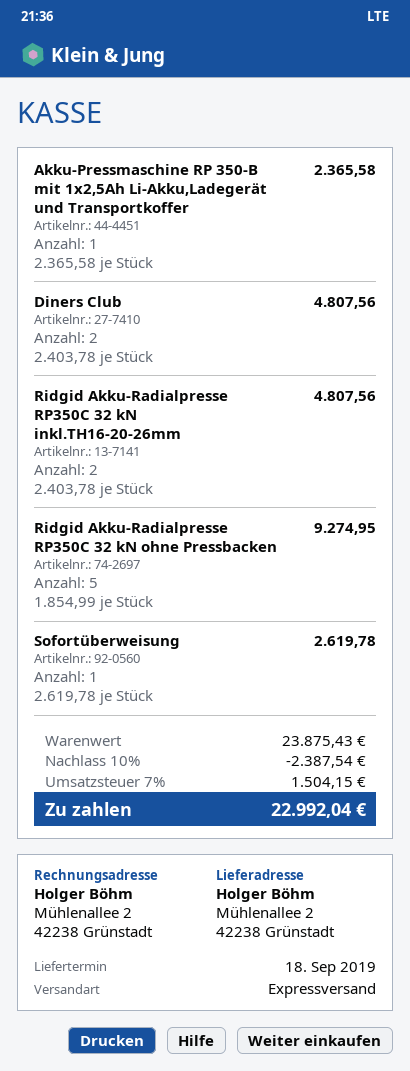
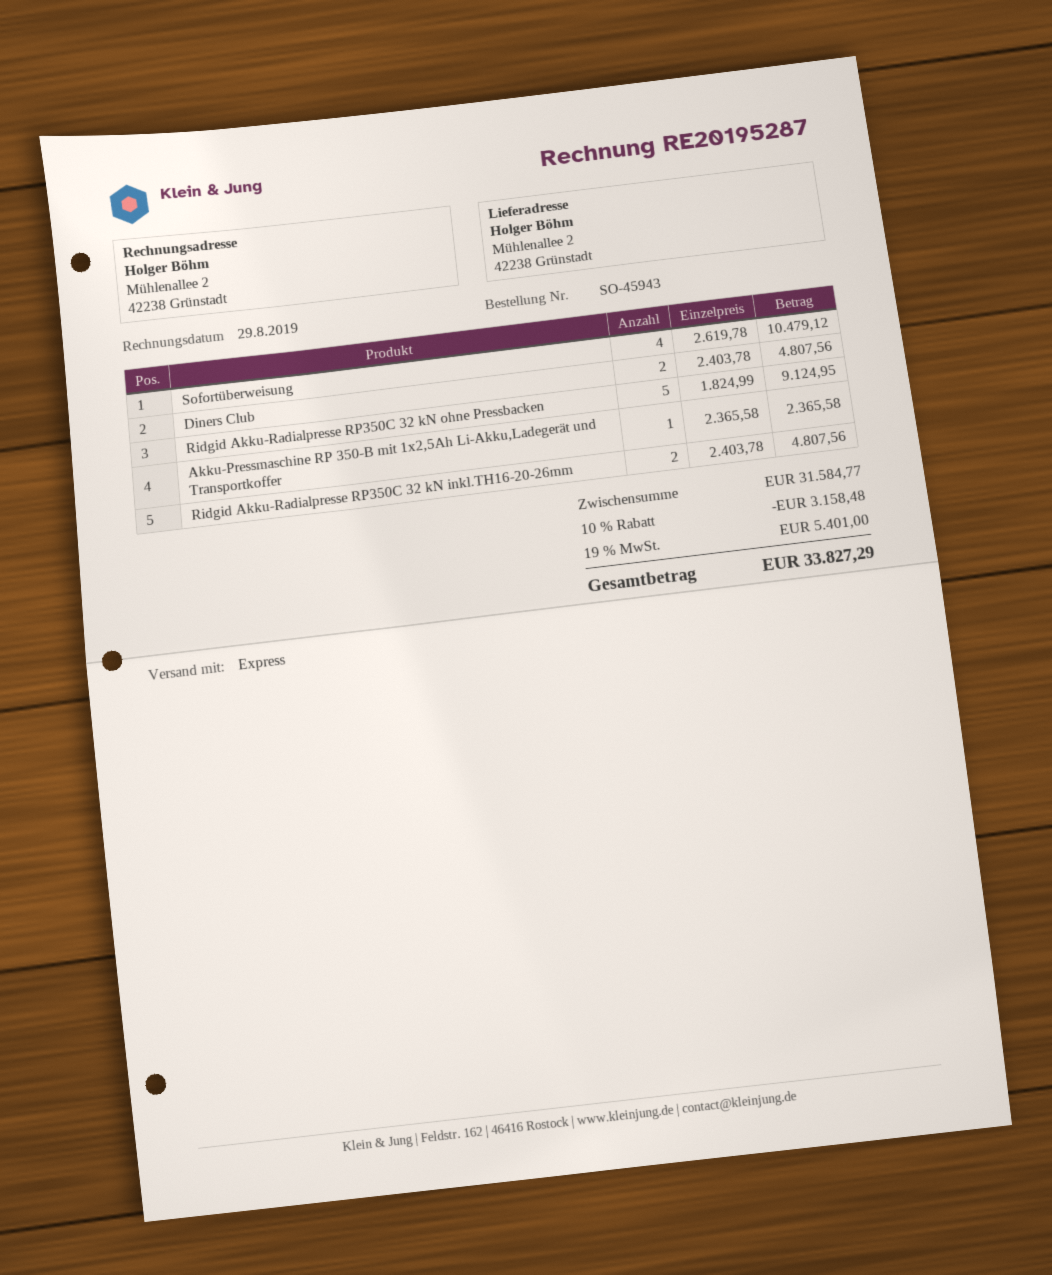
Ridgid Akku-Radialpresse RP350C 32 kN ohne Pressbacken: 5 x 1854.99 = 9274.95 -> 5 x 1824.99 = 9124.95
Sofortüberweisung: 1 x 2619.78 = 2619.78 -> 4 x 2619.78 = 10479.12
subtotal: 23875.43 -> 31584.77
discount: 10% = 2387.54 -> 10% = 3158.48
tax: 7% = 1504.15 -> 19% = 5401.00
total: 22992.04 -> 33827.29

